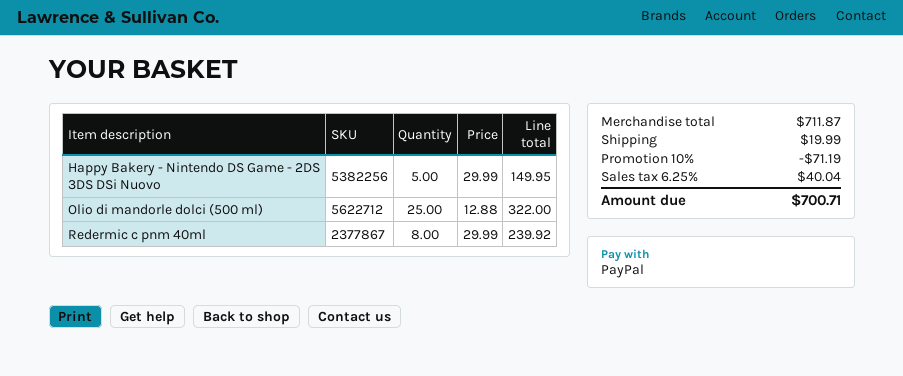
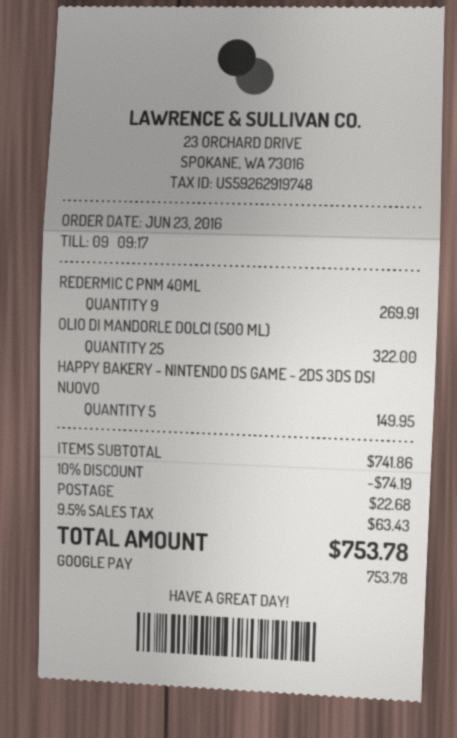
payment method: PayPal -> Google Pay
Redermic c pnm 40ml: 8 for 239.92 -> 9 for 269.91
subtotal: 711.87 -> 741.86
discount: 10% = 71.19 -> 10% = 74.19
shipping: 19.99 -> 22.68
tax: 6.25% = 40.04 -> 9.5% = 63.43
total: 700.71 -> 753.78

